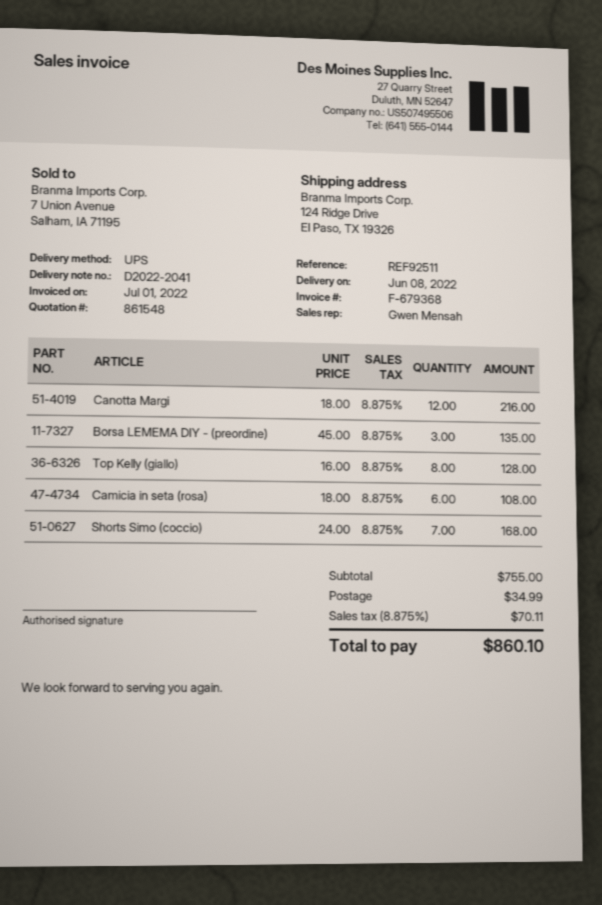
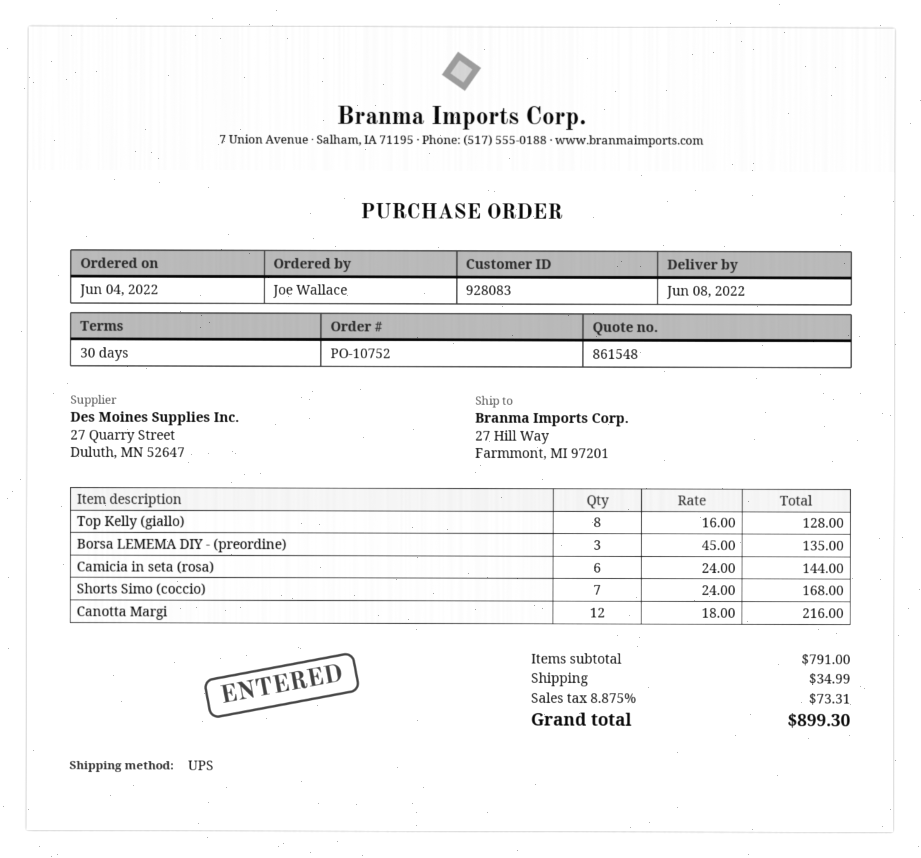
ship to: 124 Ridge Drive, El Paso, TX 19326 -> 27 Hill Way, Farmmont, MI 97201
Camicia in seta (rosa): 6 x 18.00 = 108.00 -> 6 x 24.00 = 144.00
subtotal: 755.00 -> 791.00
tax: 8.875% = 70.11 -> 8.875% = 73.31
total: 860.10 -> 899.30

